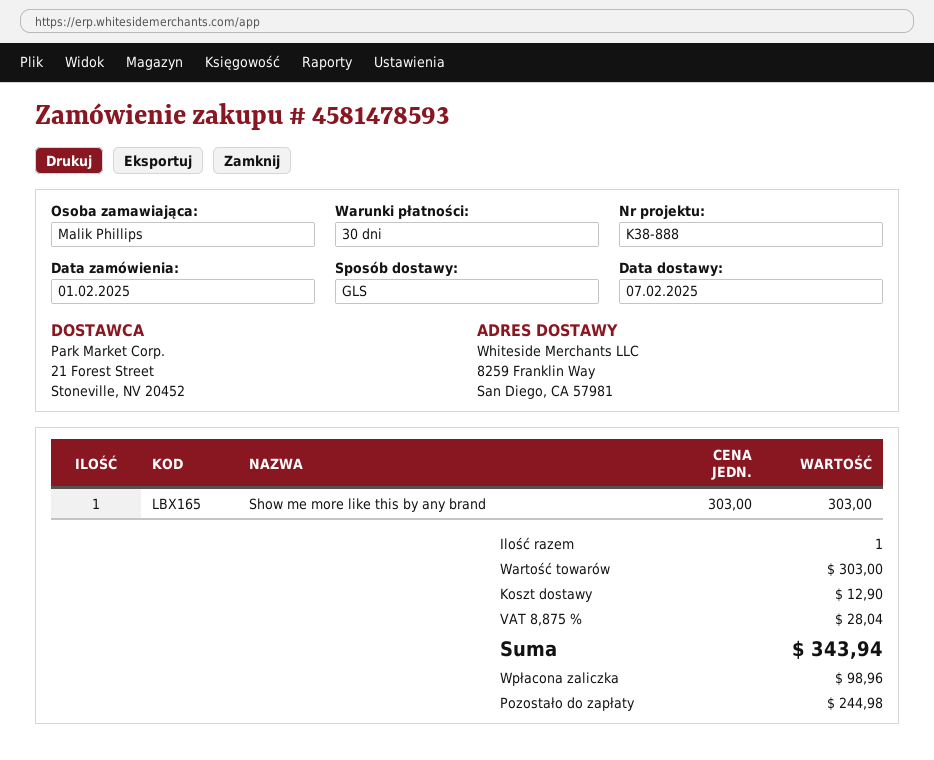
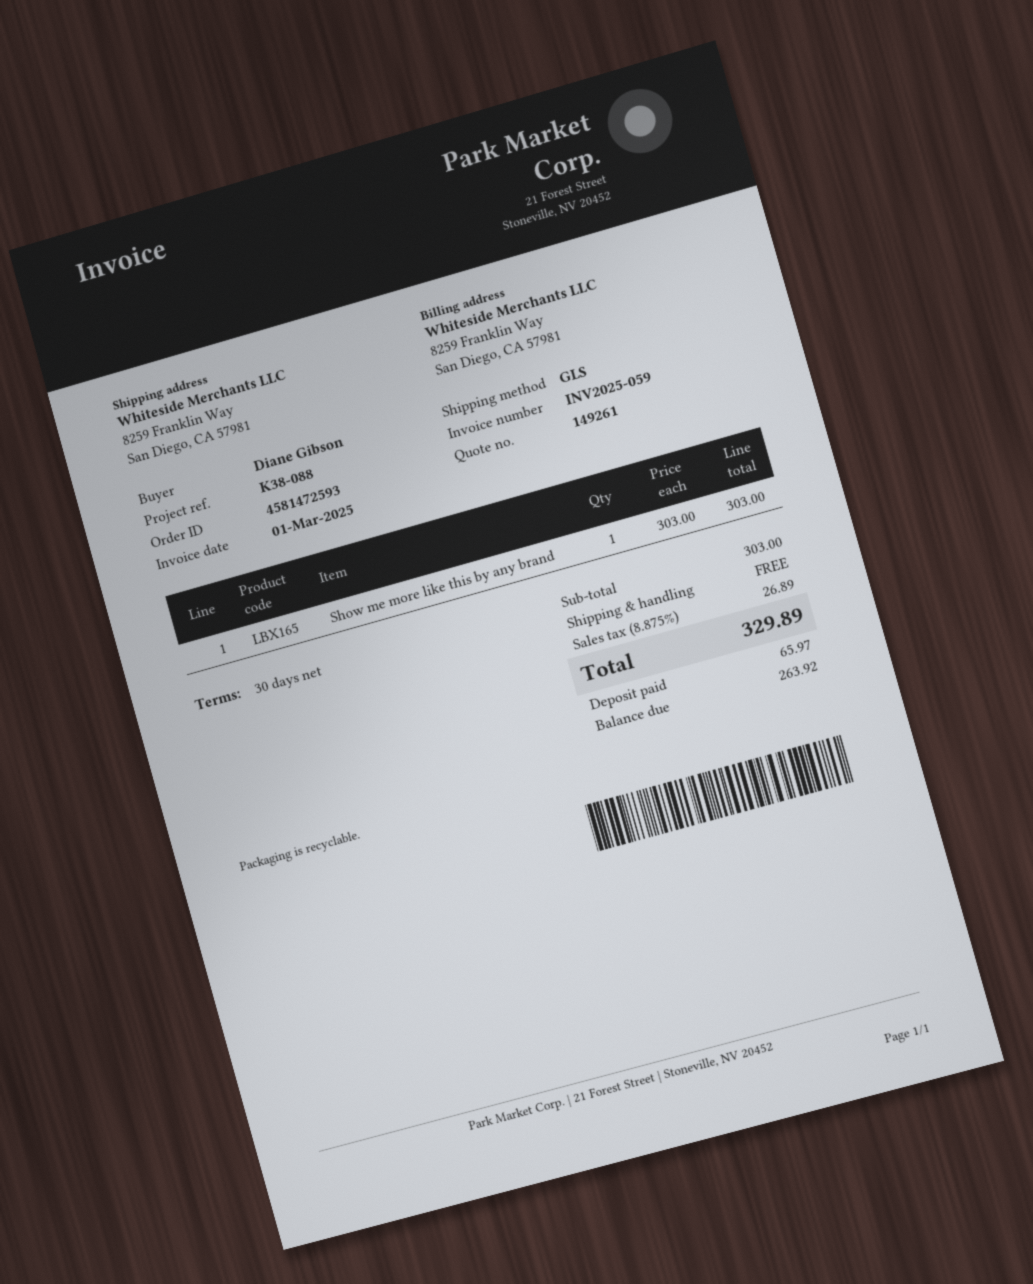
order number: 4581478593 -> 4581472593
reference: K38-888 -> K38-088
ordered by: Malik Phillips -> Diane Gibson
shipping: 12.90 -> 0.00
tax: 8.875% = 28.04 -> 8.875% = 26.89
total: 343.94 -> 329.89
deposit: 98.96 -> 65.97
balance: 244.98 -> 263.92

